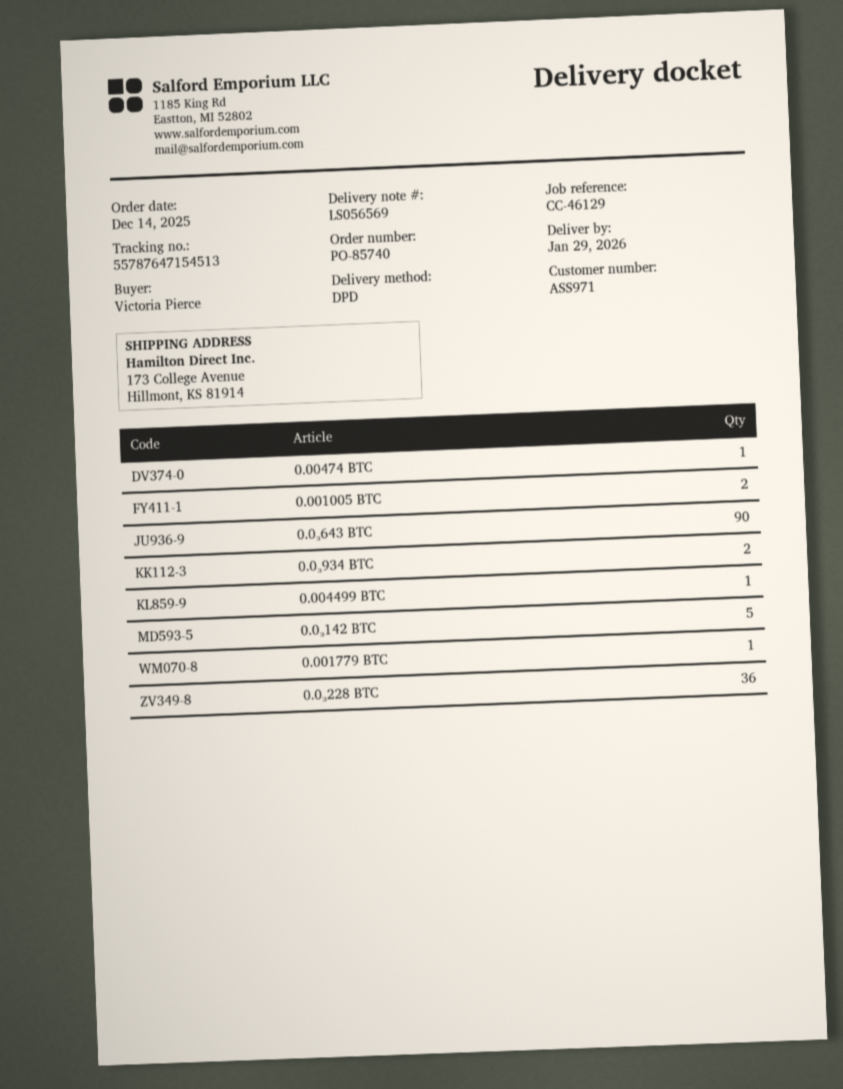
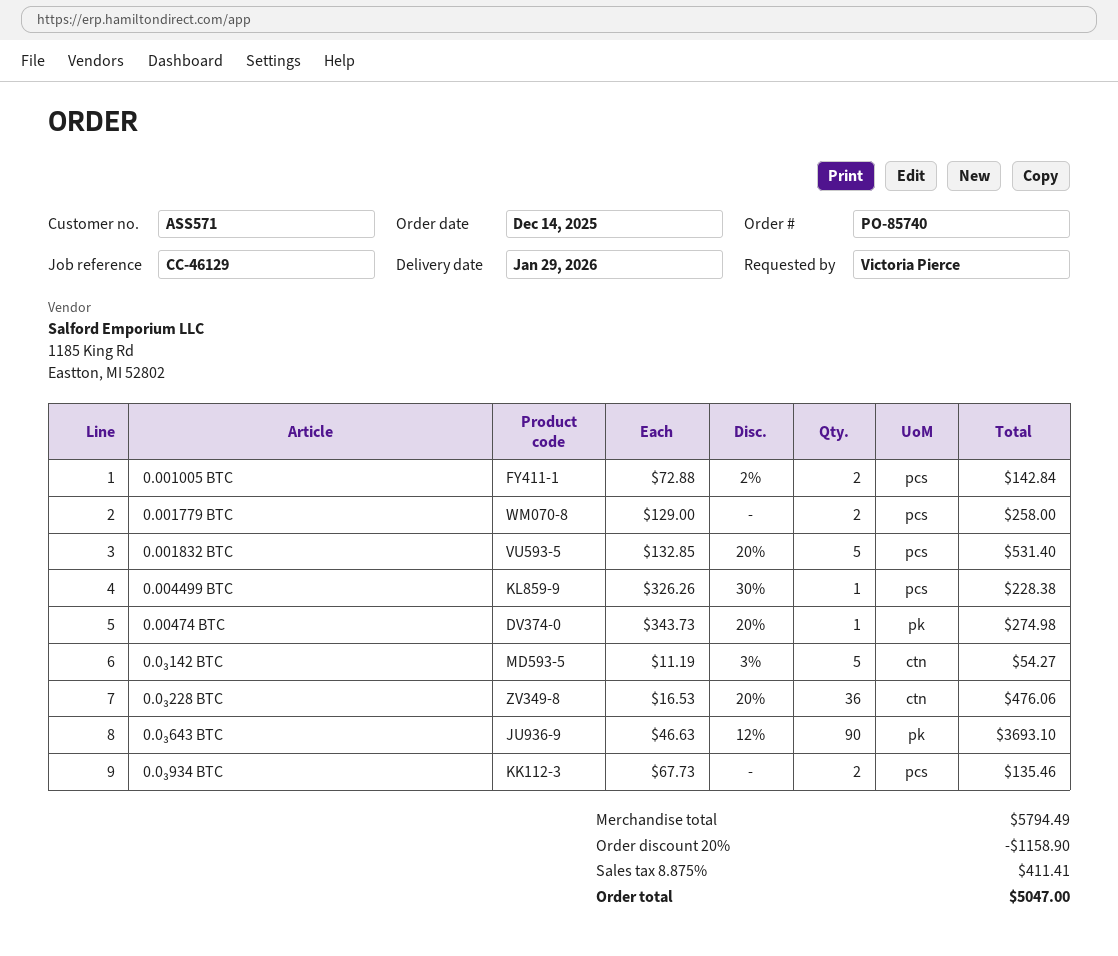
customer number: ASS971 -> ASS571
0.001779 BTC: 1 -> 2
0.001832 BTC: none -> 5

